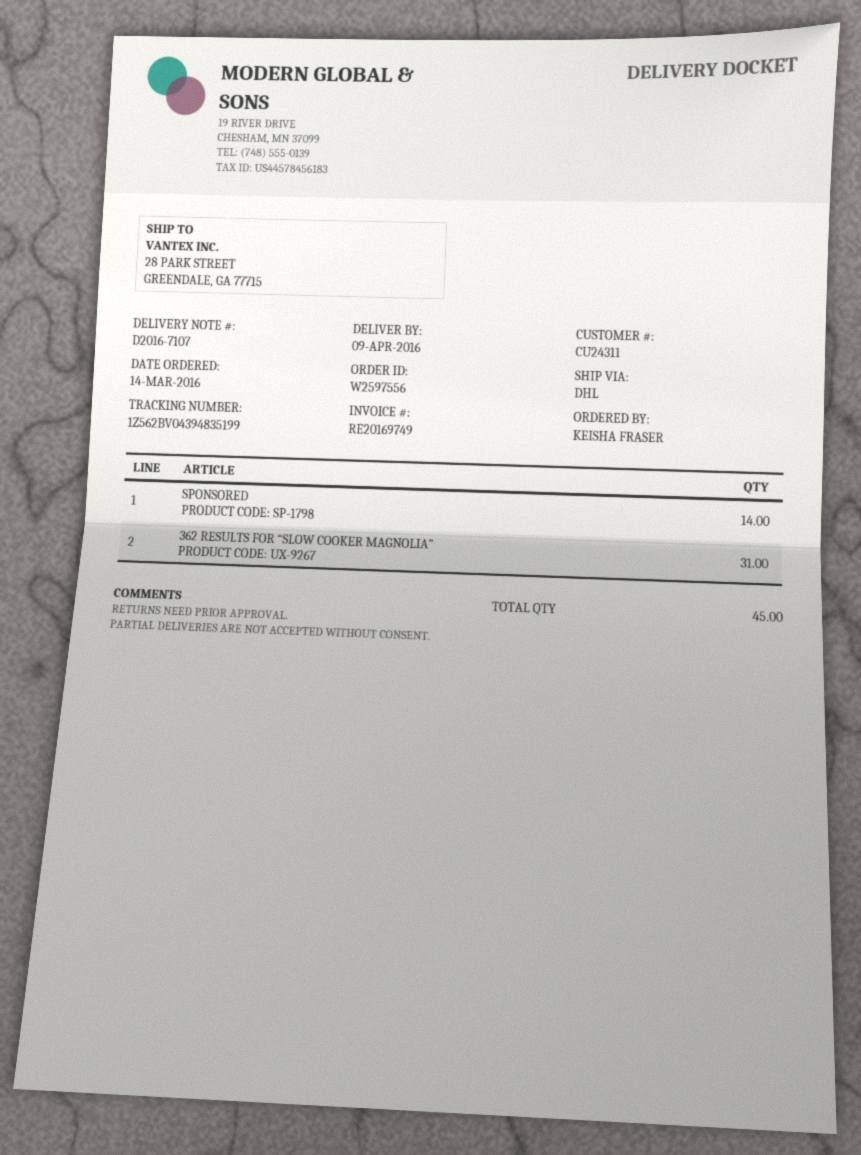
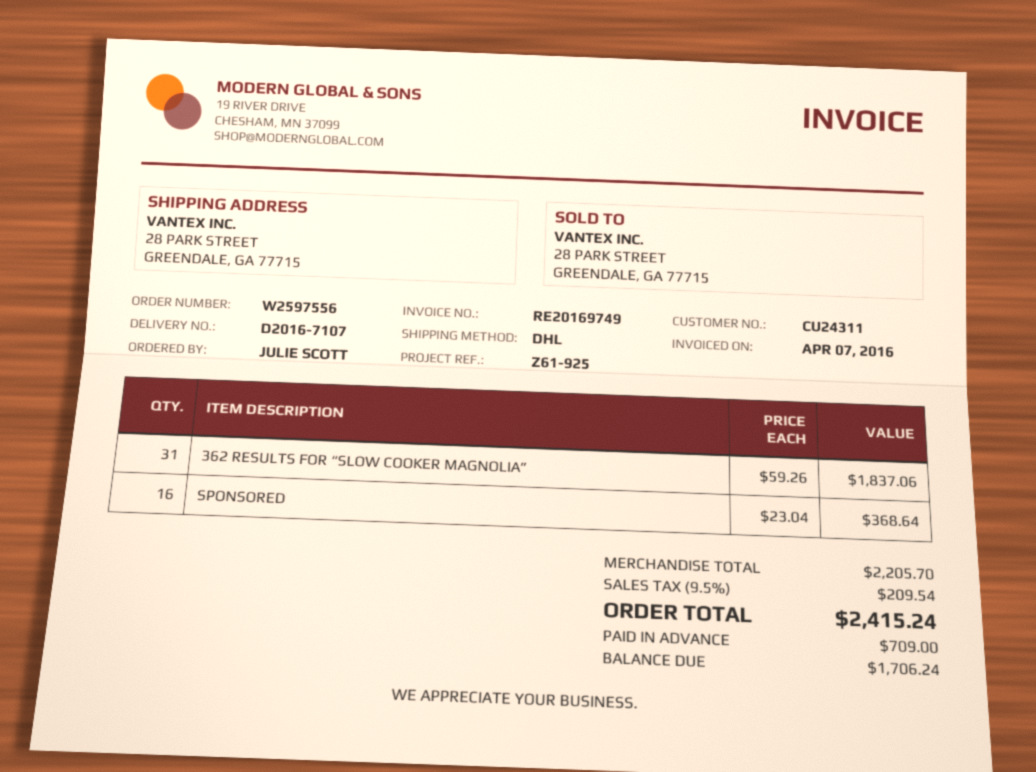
ordered by: KEISHA FRASER -> JULIE SCOTT
SPONSORED: 14 -> 16

